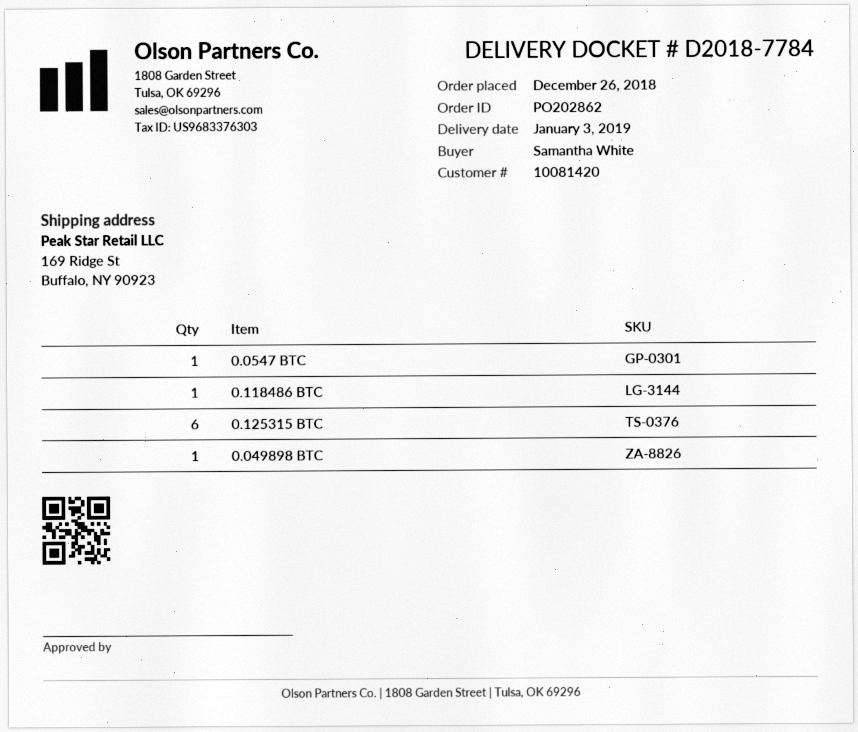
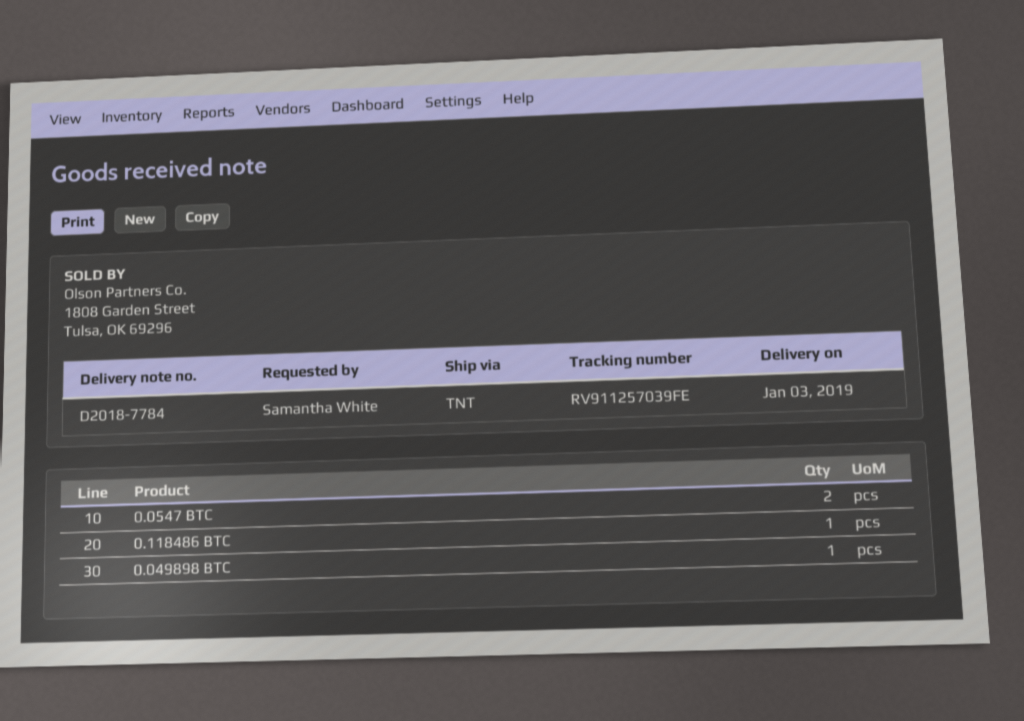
0.0547 BTC: 1 -> 2
0.125315 BTC: 6 -> none

